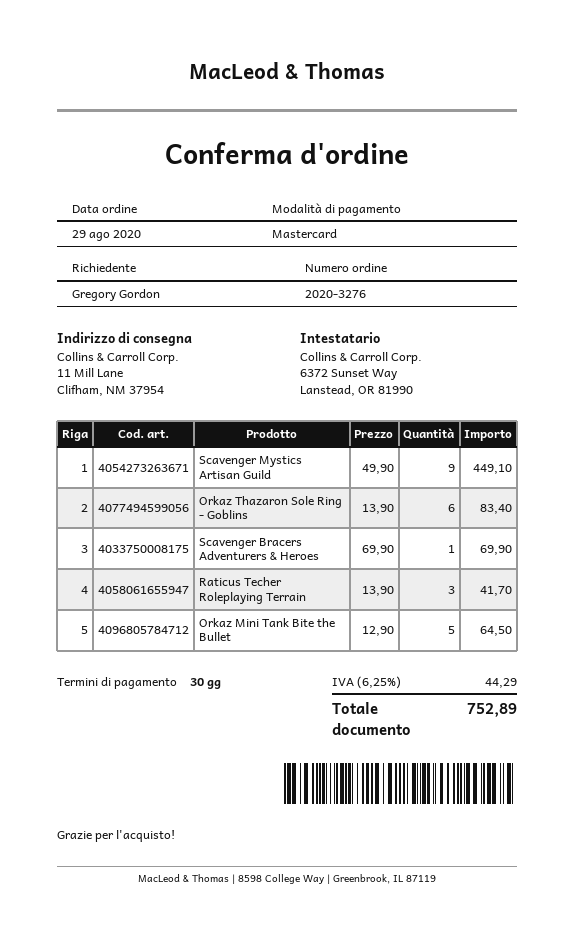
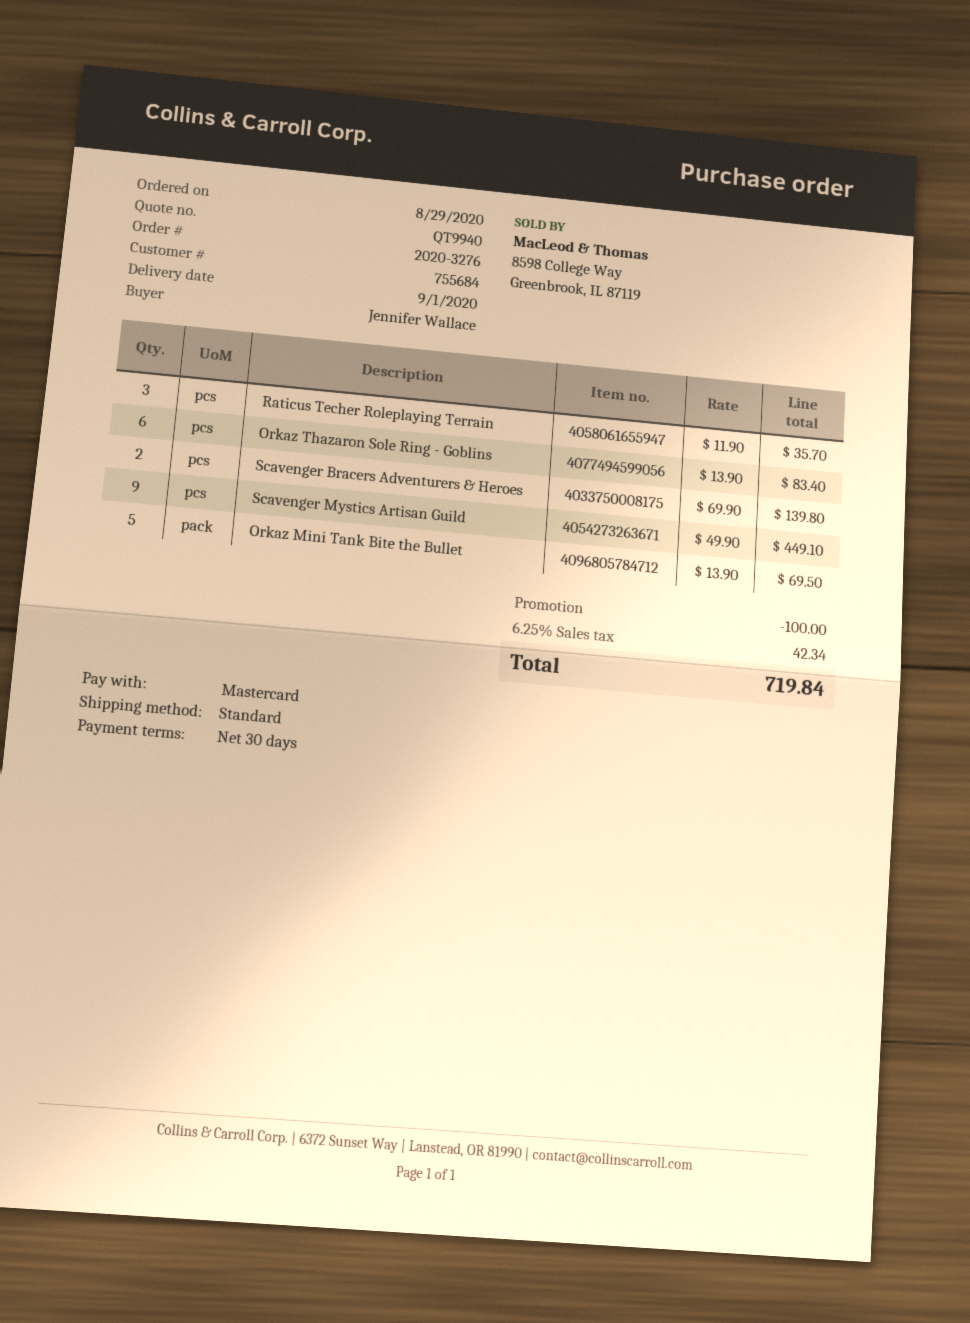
ordered by: Gregory Gordon -> Jennifer Wallace
Scavenger Bracers Adventurers & Heroes: 1 x 69.90 = 69.90 -> 2 x 69.90 = 139.80
Raticus Techer Roleplaying Terrain: 3 x 13.90 = 41.70 -> 3 x 11.90 = 35.70
Orkaz Mini Tank Bite the Bullet: 5 x 12.90 = 64.50 -> 5 x 13.90 = 69.50
discount: none -> 100.00
tax: 6.25% = 44.29 -> 6.25% = 42.34
total: 752.89 -> 719.84

